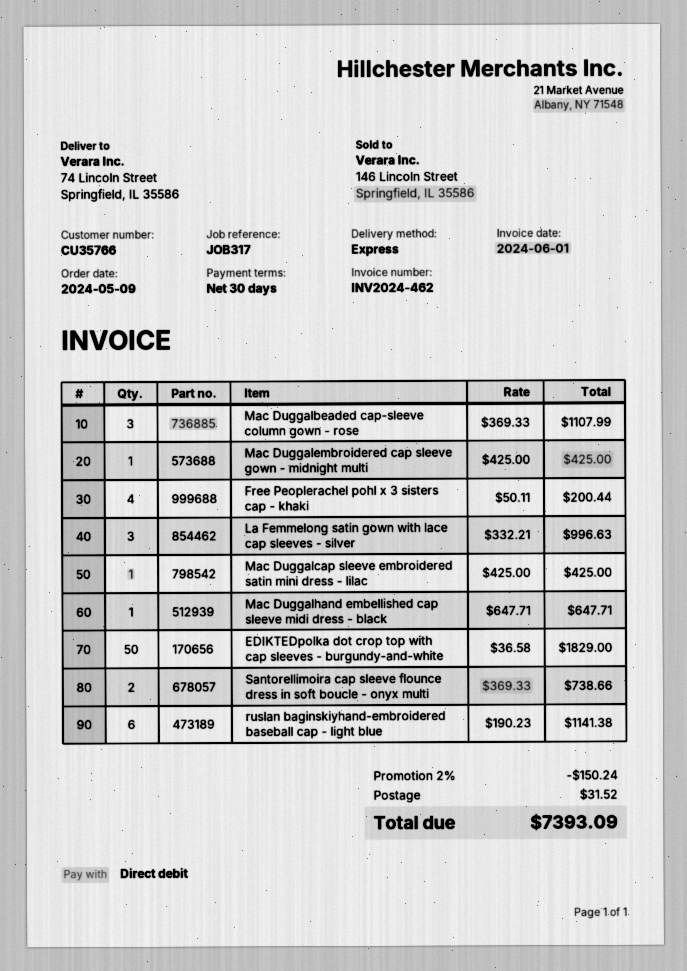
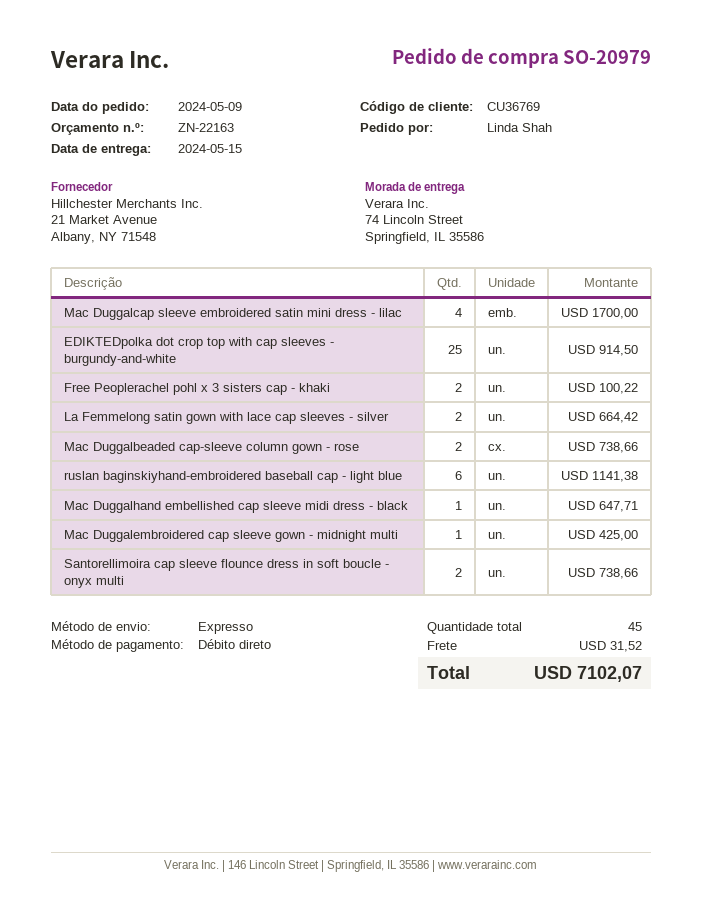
customer number: CU35766 -> CU36769
Mac Duggalbeaded cap-sleeve column gown - rose: 3 for 1107.99 -> 2 for 738.66
Free Peoplerachel pohl x 3 sisters cap - khaki: 4 for 200.44 -> 2 for 100.22
La Femmelong satin gown with lace cap sleeves - silver: 3 for 996.63 -> 2 for 664.42
Mac Duggalcap sleeve embroidered satin mini dress - lilac: 1 for 425.00 -> 4 for 1700.00
EDIKTEDpolka dot crop top with cap sleeves - burgundy-and-white: 50 for 1829.00 -> 25 for 914.50
discount: 2% = 150.24 -> none
total: 7393.09 -> 7102.07

